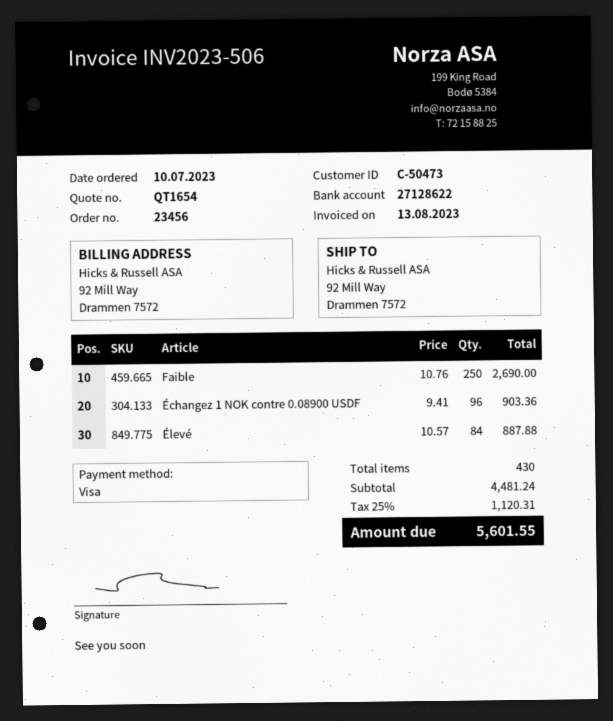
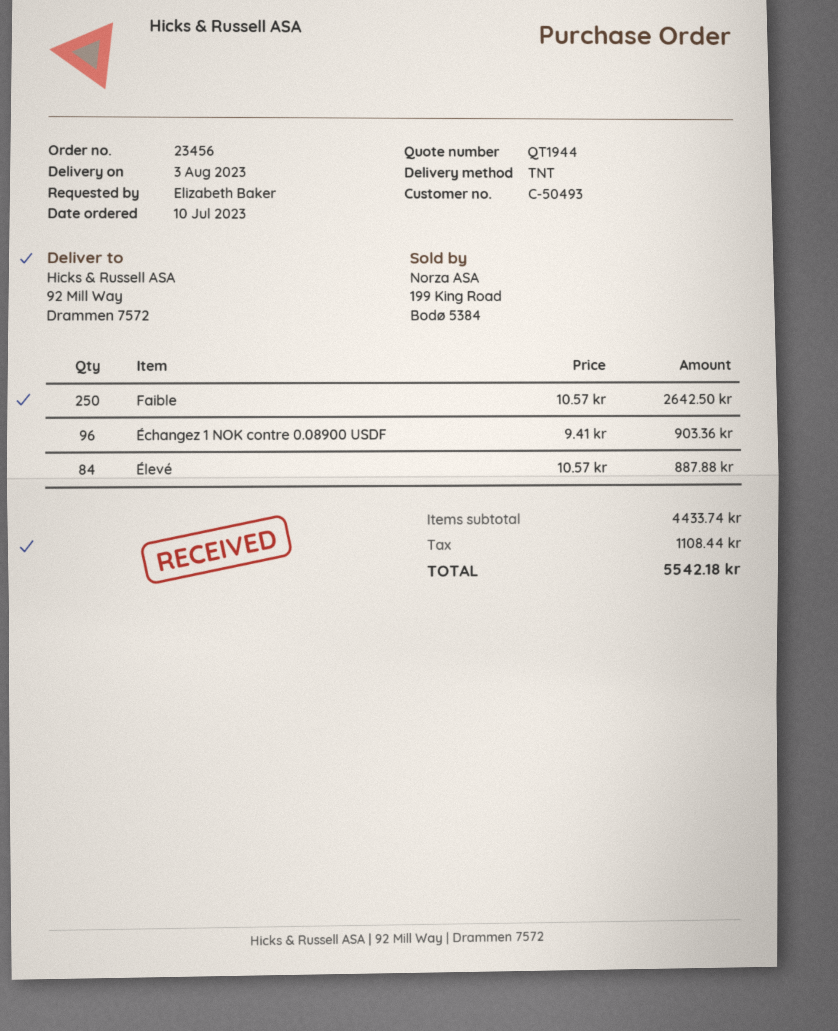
quote number: QT1654 -> QT1944
customer number: C-50473 -> C-50493
Faible: 250 x 10.76 = 2690.00 -> 250 x 10.57 = 2642.50
subtotal: 4481.24 -> 4433.74
tax: 1120.31 -> 1108.44
total: 5601.55 -> 5542.18

